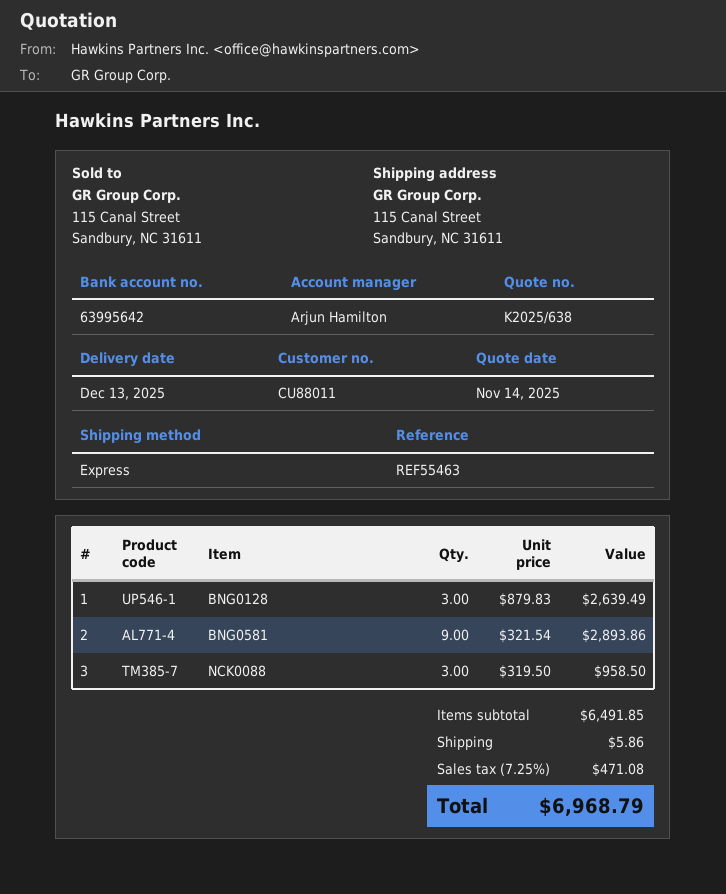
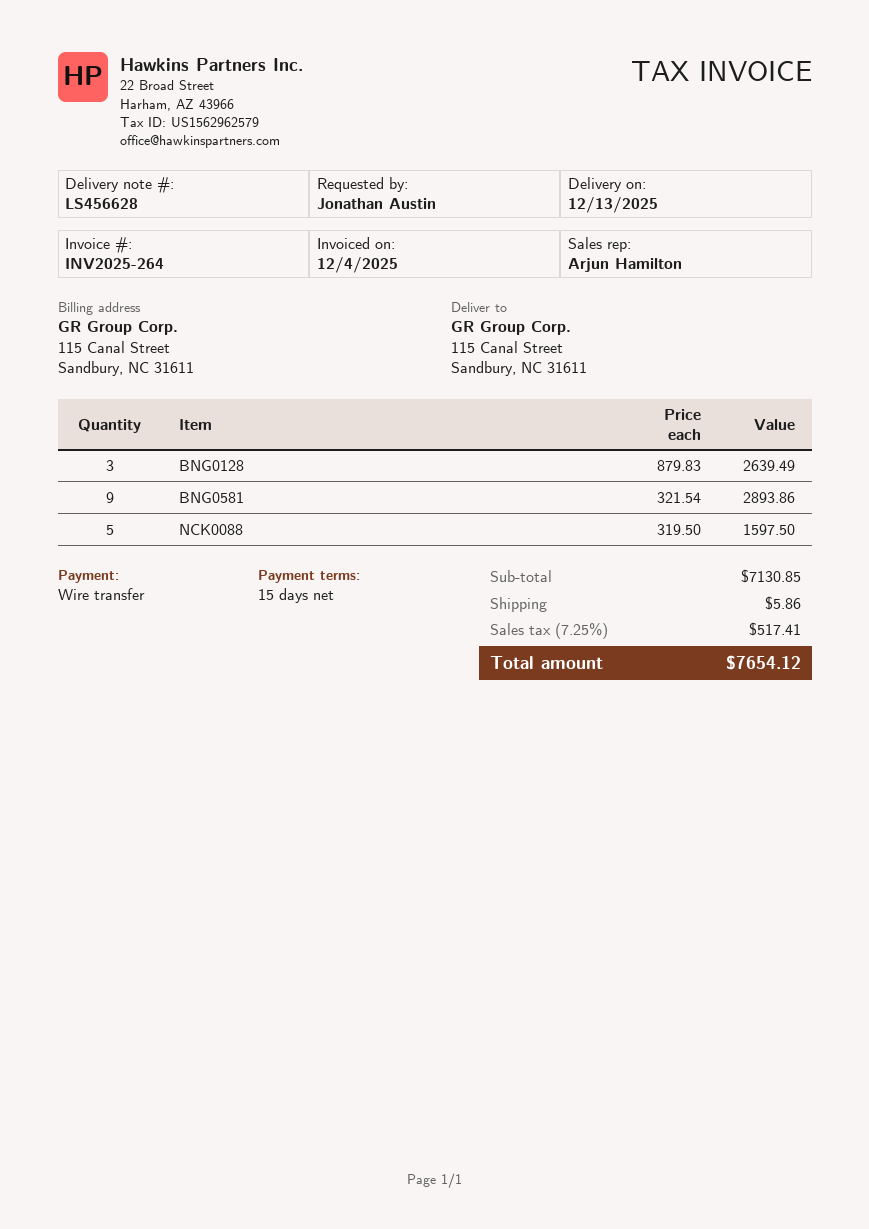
NCK0088: 3 x 319.50 = 958.50 -> 5 x 319.50 = 1597.50
subtotal: 6491.85 -> 7130.85
tax: 7.25% = 471.08 -> 7.25% = 517.41
total: 6968.79 -> 7654.12

